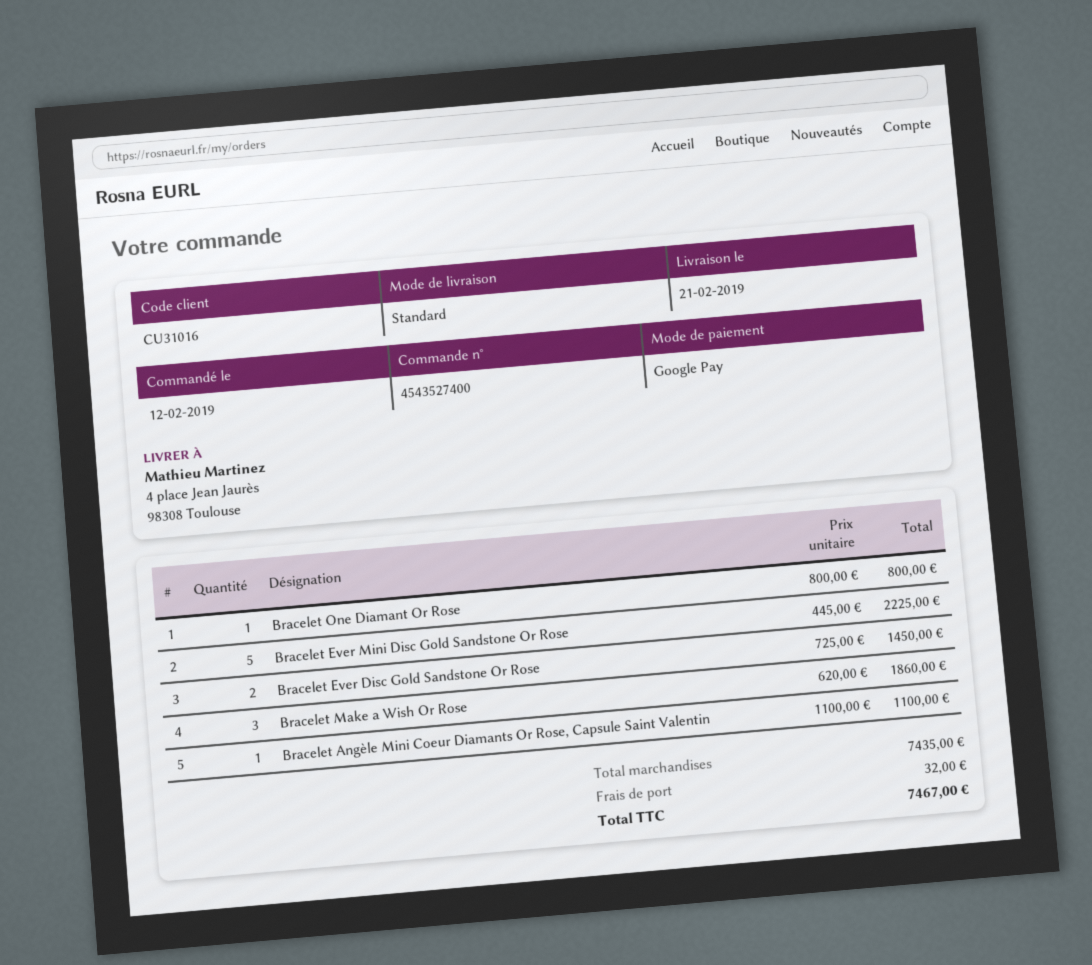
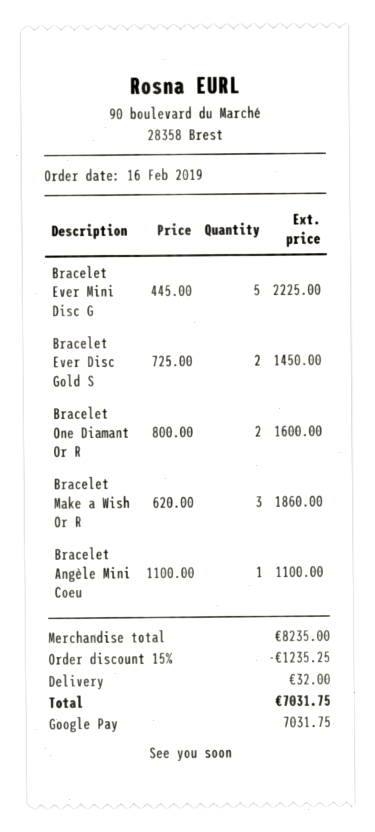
order date: 2019-02-12 -> 2019-02-16
Bracelet One Diamant Or Rose: 1 x 800.00 = 800.00 -> 2 x 800.00 = 1600.00
subtotal: 7435.00 -> 8235.00
discount: none -> 15% = 1235.25
total: 7467.00 -> 7031.75

